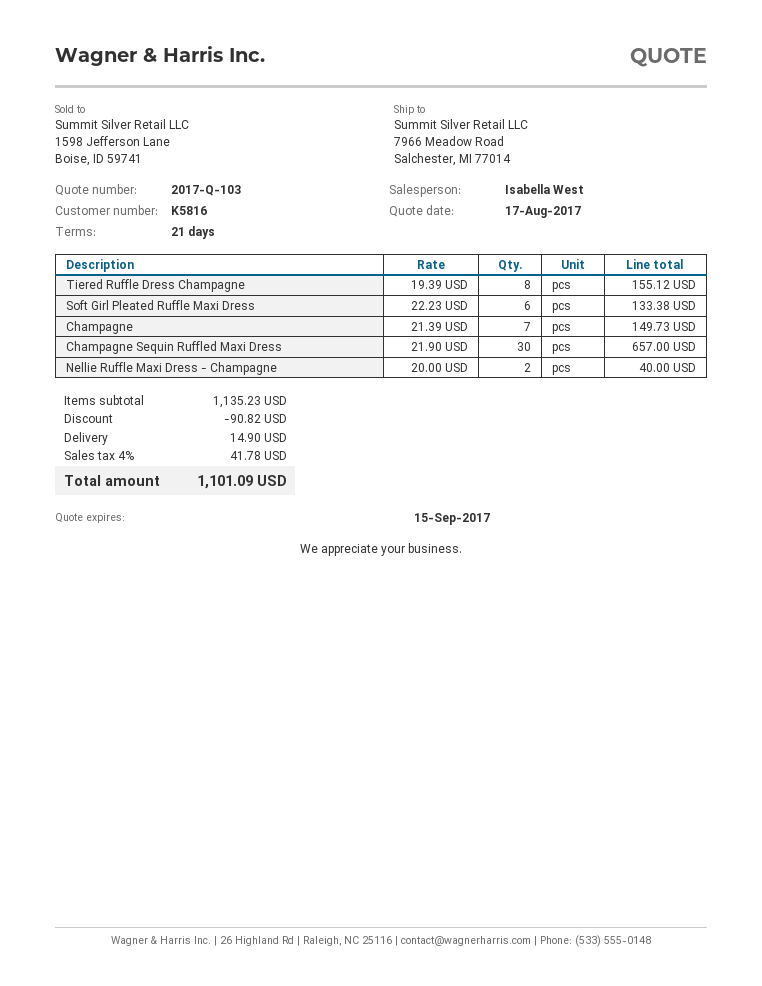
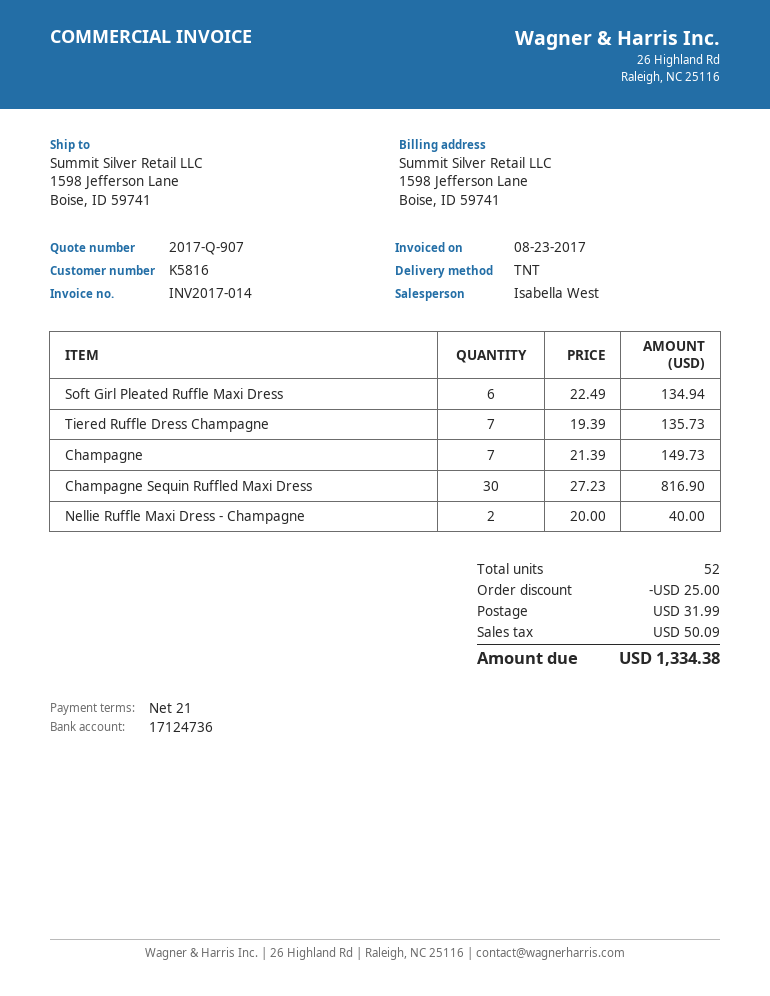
quote number: 2017-Q-103 -> 2017-Q-907
ship to: 7966 Meadow Road, Salchester, MI 77014 -> 1598 Jefferson Lane, Boise, ID 59741
Tiered Ruffle Dress Champagne: 8 x 19.39 = 155.12 -> 7 x 19.39 = 135.73
Soft Girl Pleated Ruffle Maxi Dress: 6 x 22.23 = 133.38 -> 6 x 22.49 = 134.94
Champagne Sequin Ruffled Maxi Dress: 30 x 21.90 = 657.00 -> 30 x 27.23 = 816.90
discount: 90.82 -> 25.00
shipping: 14.90 -> 31.99
tax: 41.78 -> 50.09
total: 1101.09 -> 1334.38

